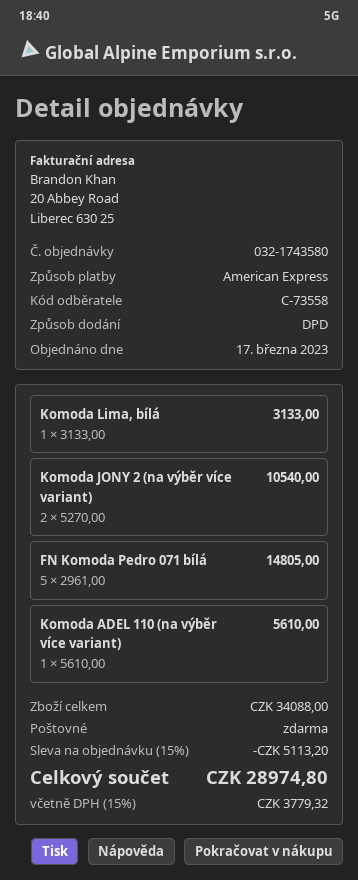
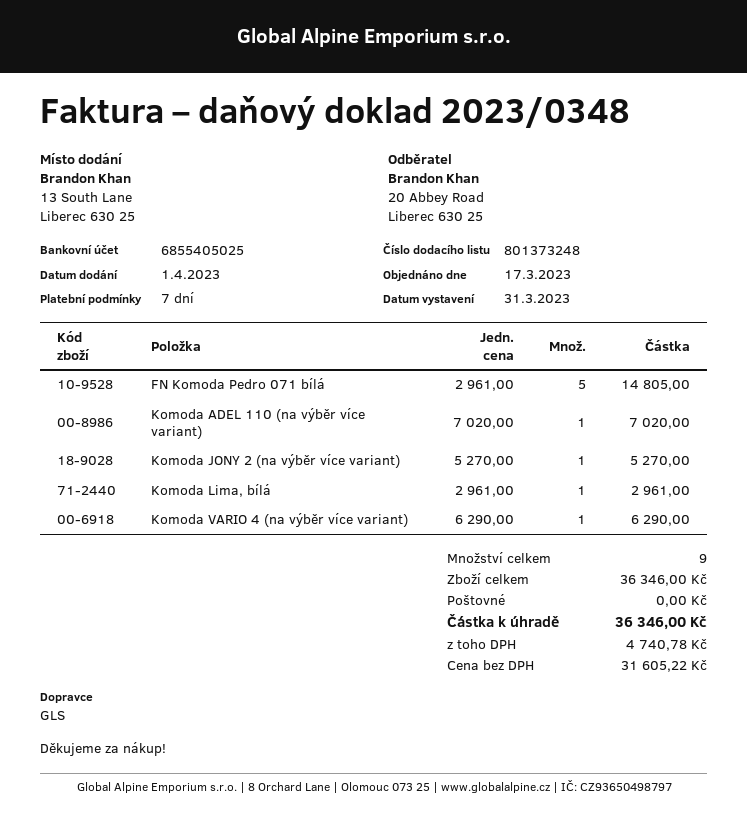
shipping method: DPD -> GLS
Komoda Lima, bílá: 1 x 3133.00 = 3133.00 -> 1 x 2961.00 = 2961.00
Komoda JONY 2 (na výběr více variant): 2 x 5270.00 = 10540.00 -> 1 x 5270.00 = 5270.00
Komoda ADEL 110 (na výběr více variant): 1 x 5610.00 = 5610.00 -> 1 x 7020.00 = 7020.00
Komoda VARIO 4 (na výběr více variant): none -> 1 x 6290.00 = 6290.00
subtotal: 34088.00 -> 36346.00
discount: 15% = 5113.20 -> none
tax: 3779.32 -> 4740.78
total: 28974.80 -> 36346.00

